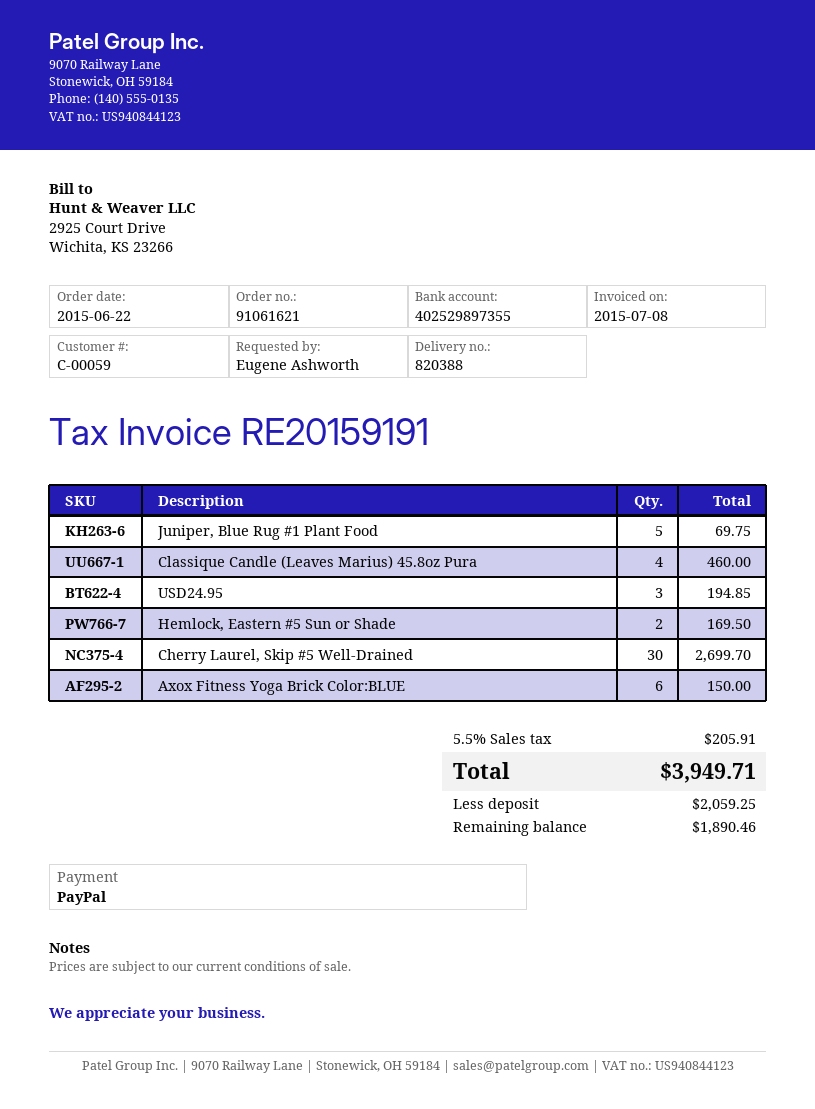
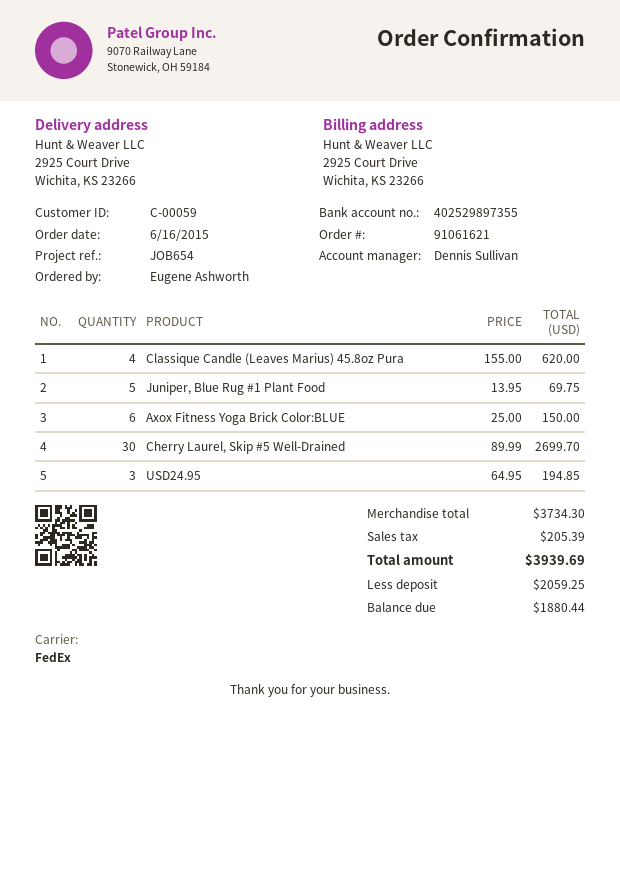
order date: 2015-06-22 -> 2015-06-16
Classique Candle (Leaves Marius) 45.8oz Pura: 4 for 460.00 -> 4 for 620.00
Hemlock, Eastern #5 Sun or Shade: 2 for 169.50 -> none
tax: 205.91 -> 205.39
total: 3949.71 -> 3939.69
balance: 1890.46 -> 1880.44

